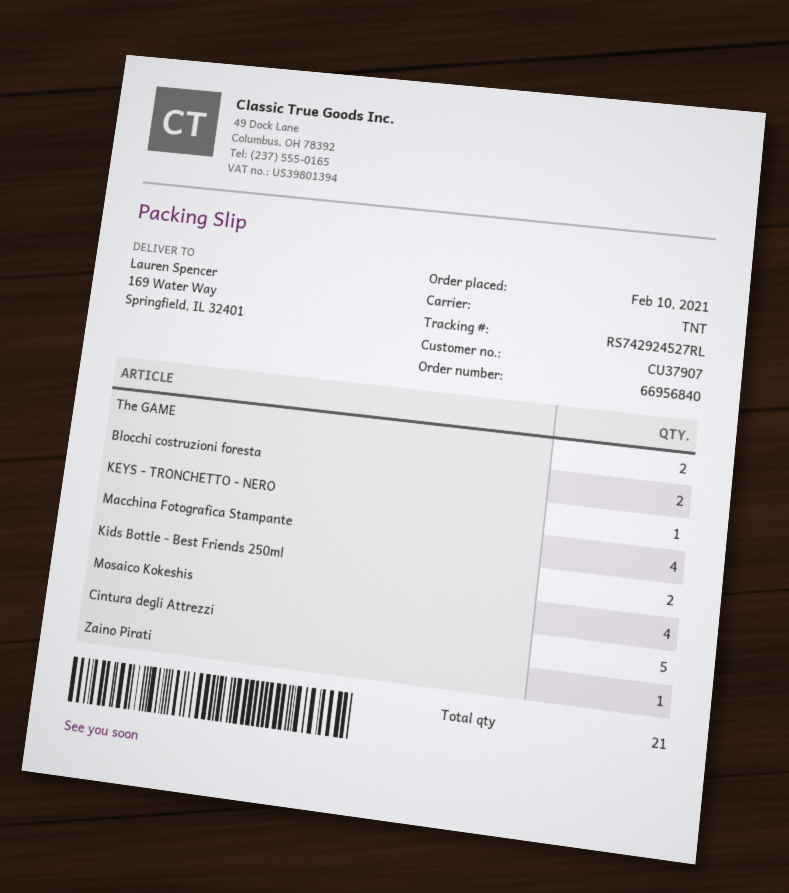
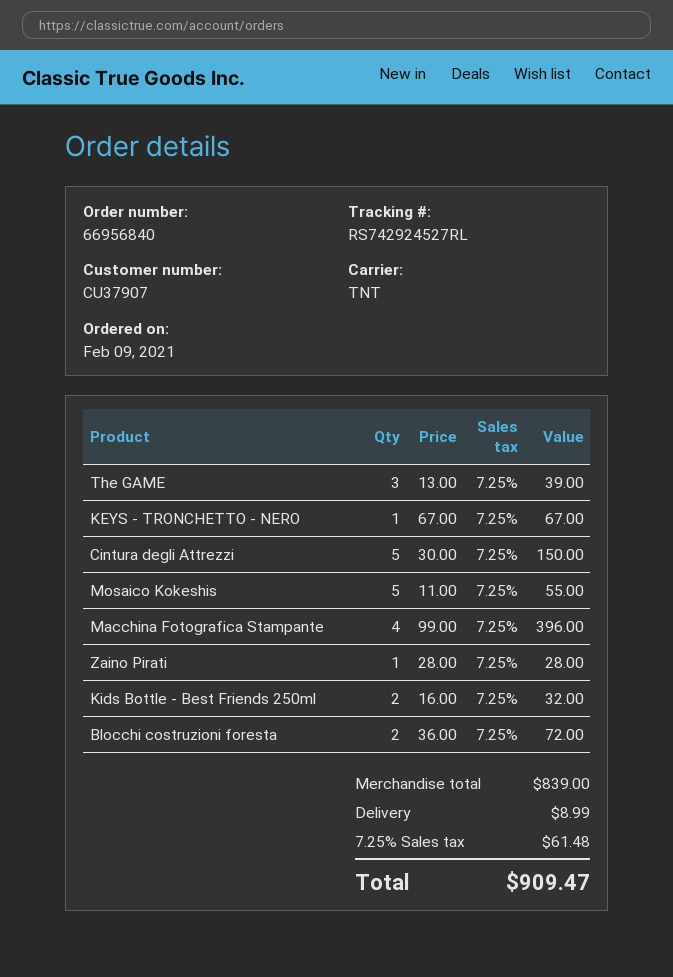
order date: 2021-02-10 -> 2021-02-09
The GAME: 2 -> 3
Mosaico Kokeshis: 4 -> 5

